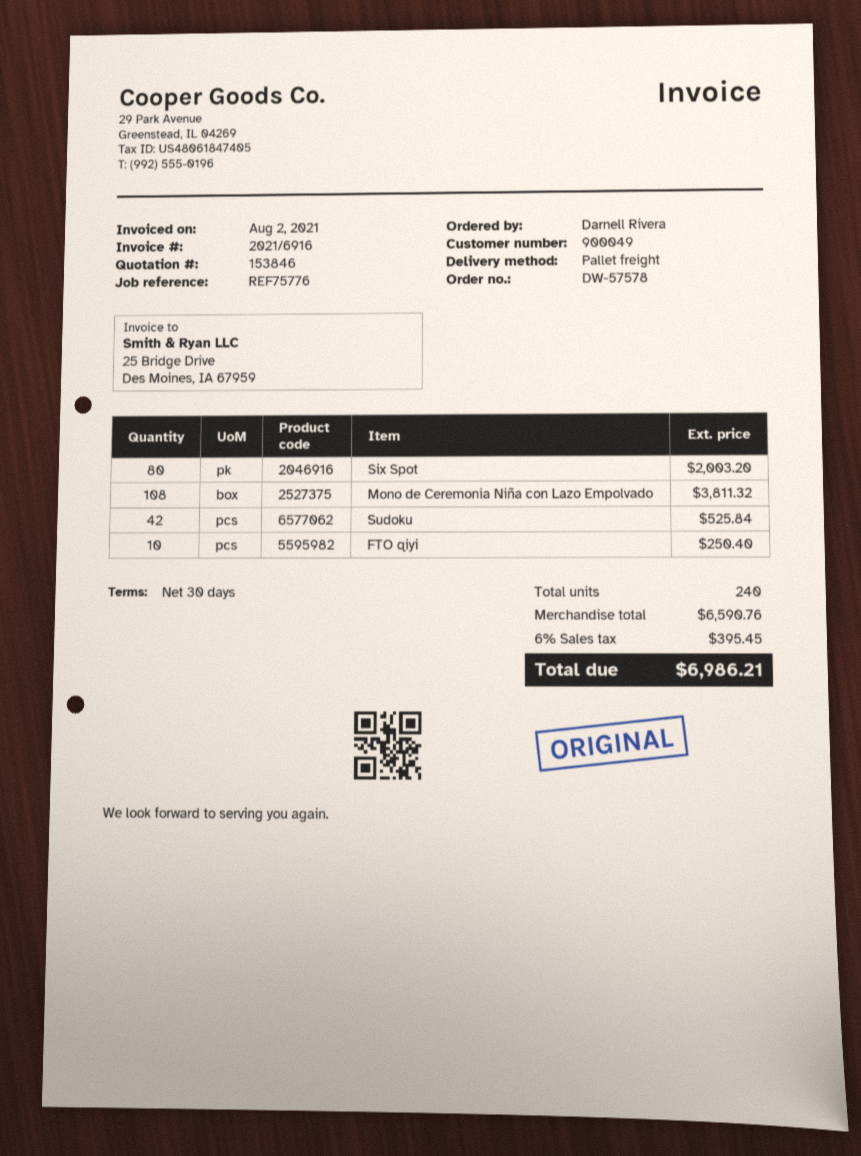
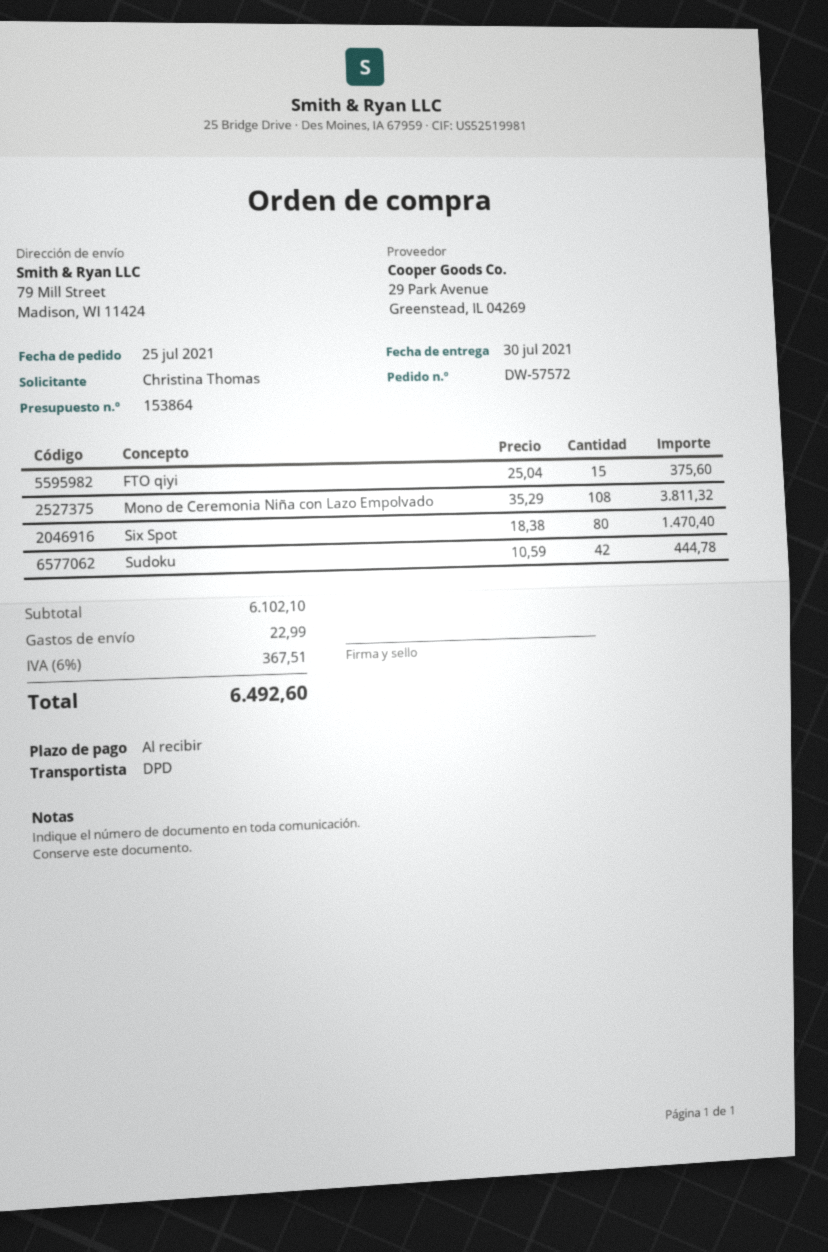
quote number: 153846 -> 153864
order number: DW-57578 -> DW-57572
payment terms: 30 days -> on receipt
ordered by: Darnell Rivera -> Christina Thomas
shipping method: pallet freight -> DPD
Six Spot: 80 for 2003.20 -> 80 for 1470.40
Sudoku: 42 for 525.84 -> 42 for 444.78
FTO qiyi: 10 for 250.40 -> 15 for 375.60
subtotal: 6590.76 -> 6102.10
shipping: none -> 22.99
tax: 6% = 395.45 -> 6% = 367.51
total: 6986.21 -> 6492.60

